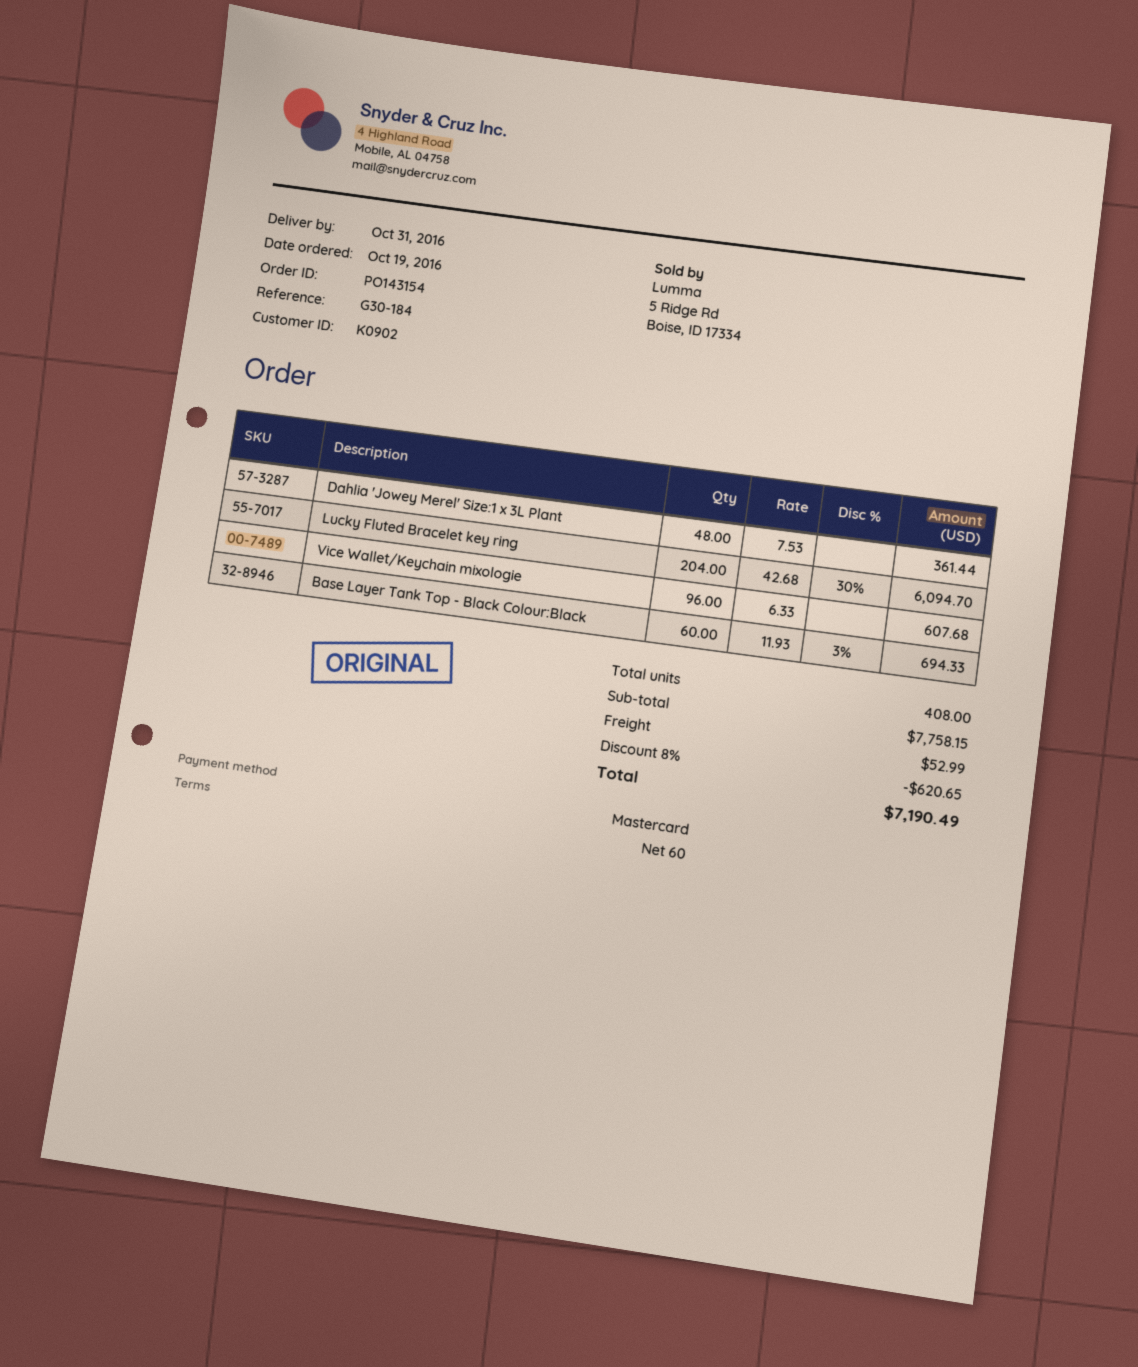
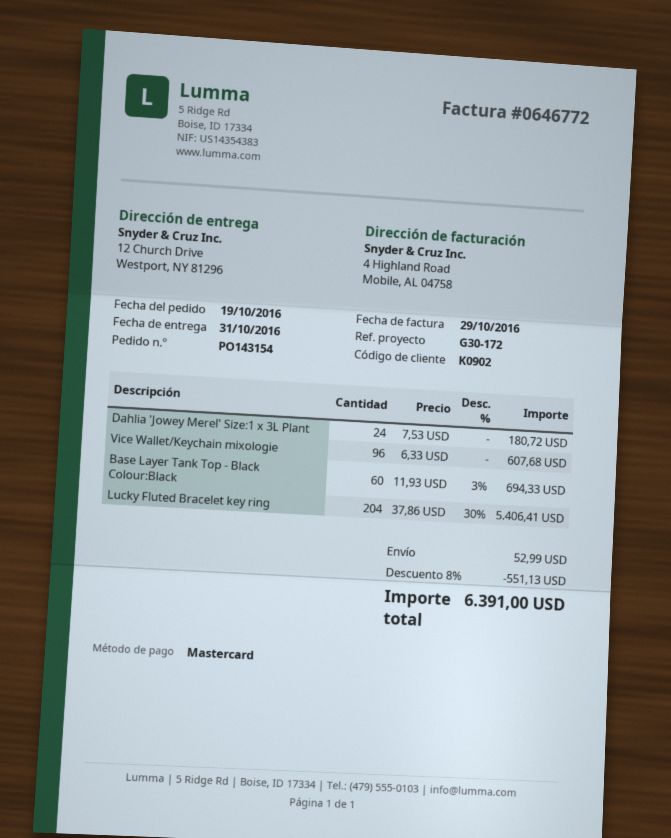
reference: G30-184 -> G30-172
Dahlia 'Jowey Merel' Size:1 x 3L Plant: 48 x 7.53 = 361.44 -> 24 x 7.53 = 180.72
Lucky Fluted Bracelet key ring: 204 x 42.68 - 30% = 6094.70 -> 204 x 37.86 - 30% = 5406.41
discount: 8% = 620.65 -> 8% = 551.13
total: 7190.49 -> 6391.00

